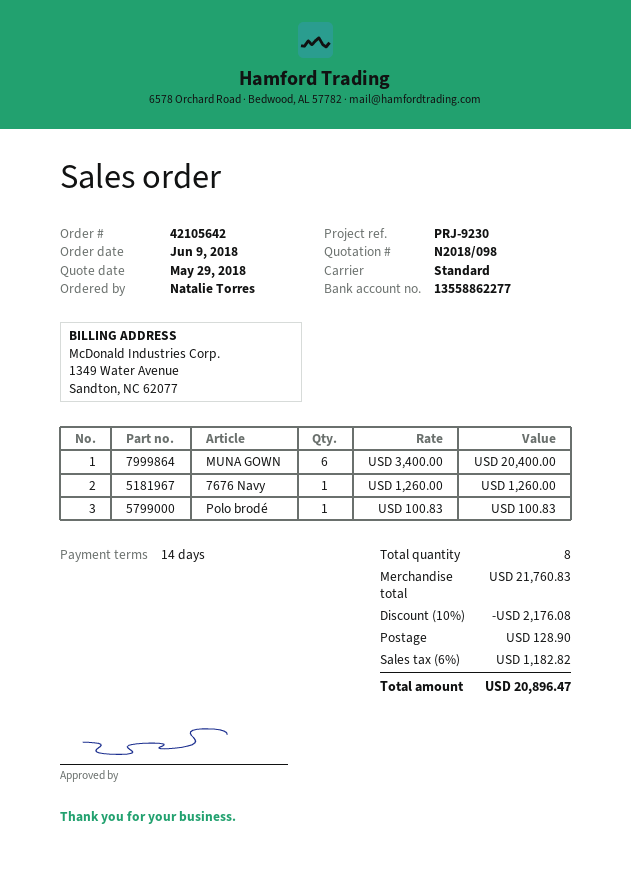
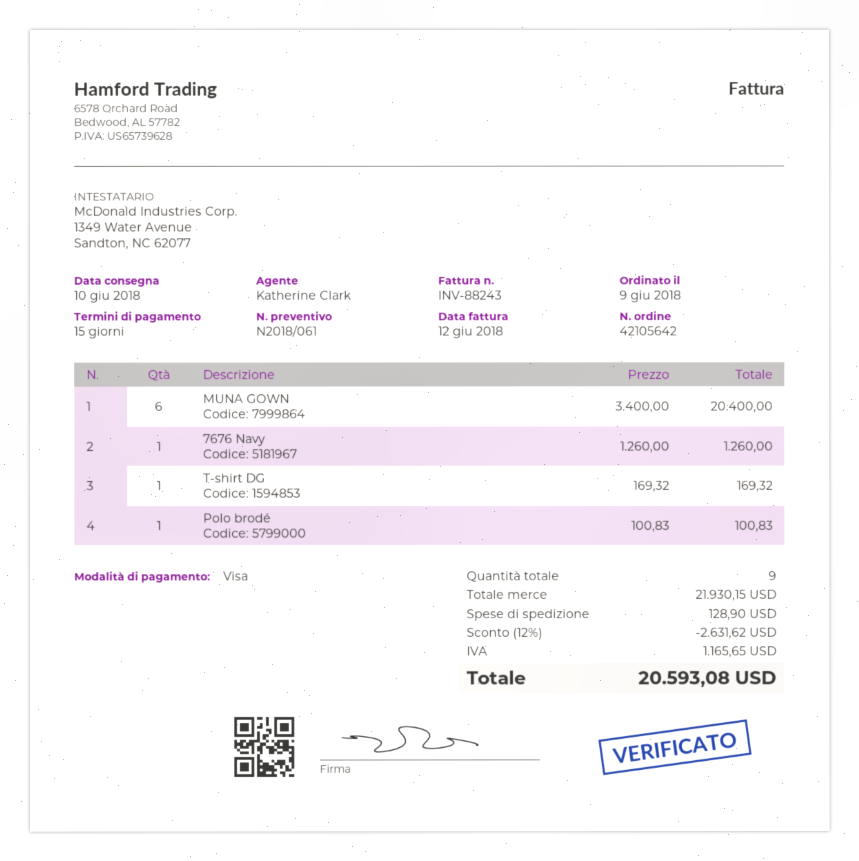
quote number: N2018/098 -> N2018/061
payment terms: 14 days -> 15 days
T-shirt DG: none -> 1 x 169.32 = 169.32
total quantity: 8 -> 9
subtotal: 21760.83 -> 21930.15
discount: 10% = 2176.08 -> 12% = 2631.62
tax: 1182.82 -> 1165.65
total: 20896.47 -> 20593.08

